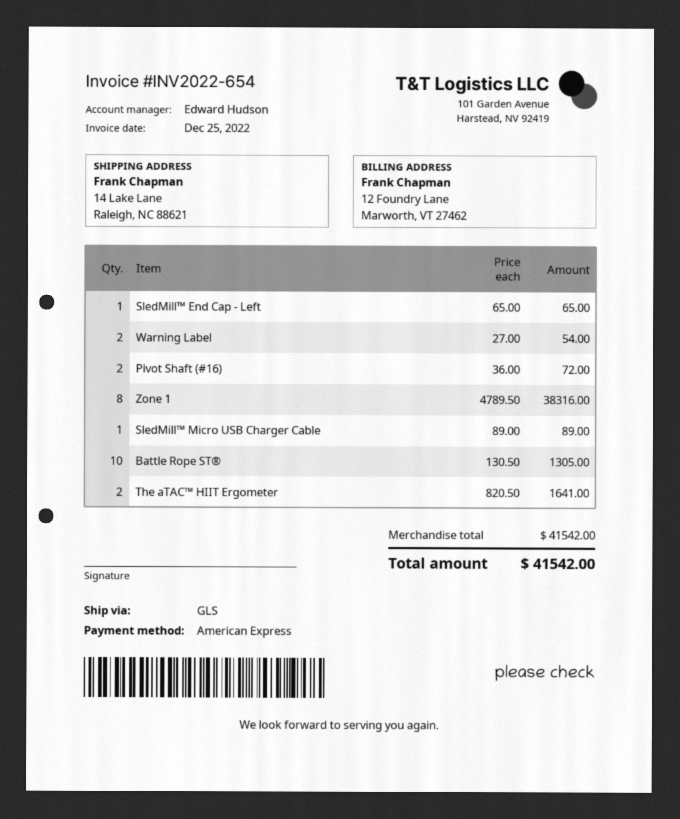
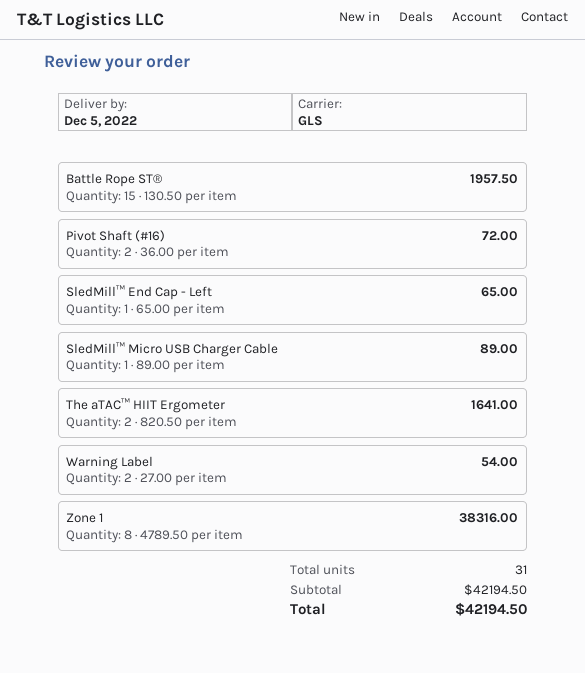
Battle Rope ST®: 10 x 130.50 = 1305.00 -> 15 x 130.50 = 1957.50
subtotal: 41542.00 -> 42194.50
total: 41542.00 -> 42194.50

